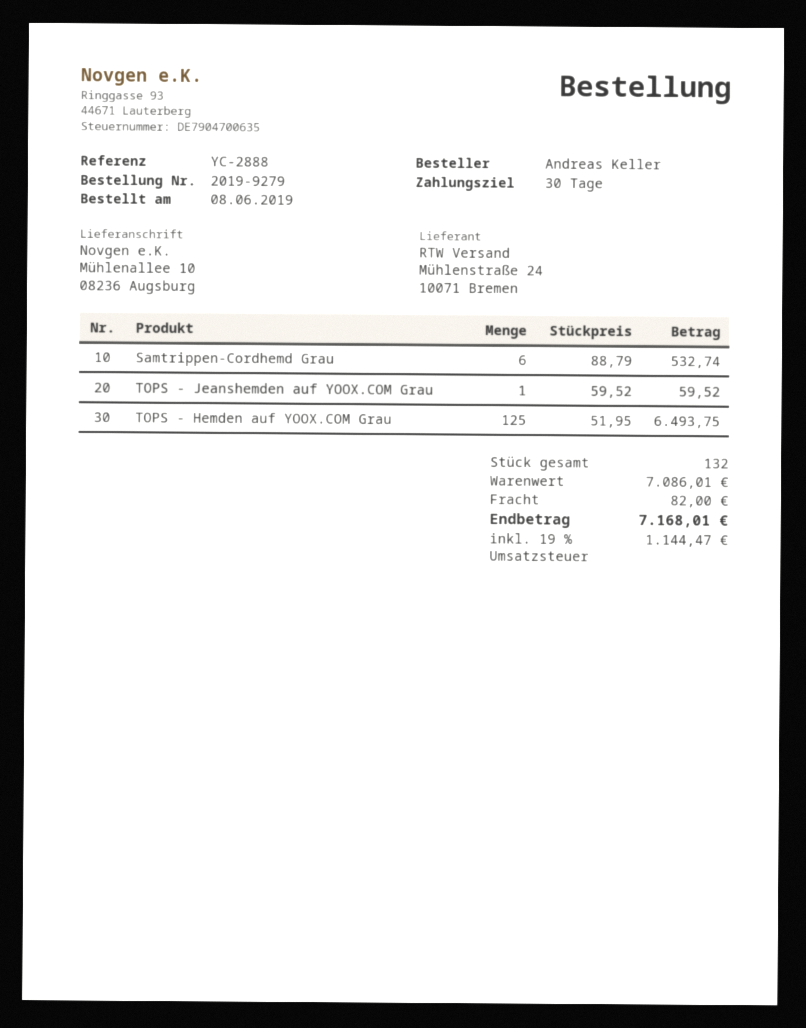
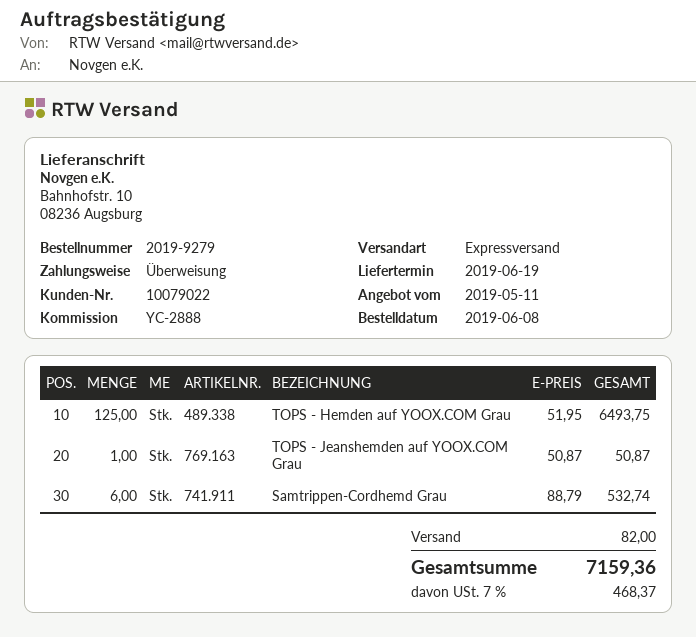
ship to: Mühlenallee 10, 08236 Augsburg -> Bahnhofstr. 10, 08236 Augsburg
TOPS - Jeanshemden auf YOOX.COM Grau: 1 x 59.52 = 59.52 -> 1 x 50.87 = 50.87
tax: 19% = 1144.47 -> 7% = 468.37
total: 7168.01 -> 7159.36

